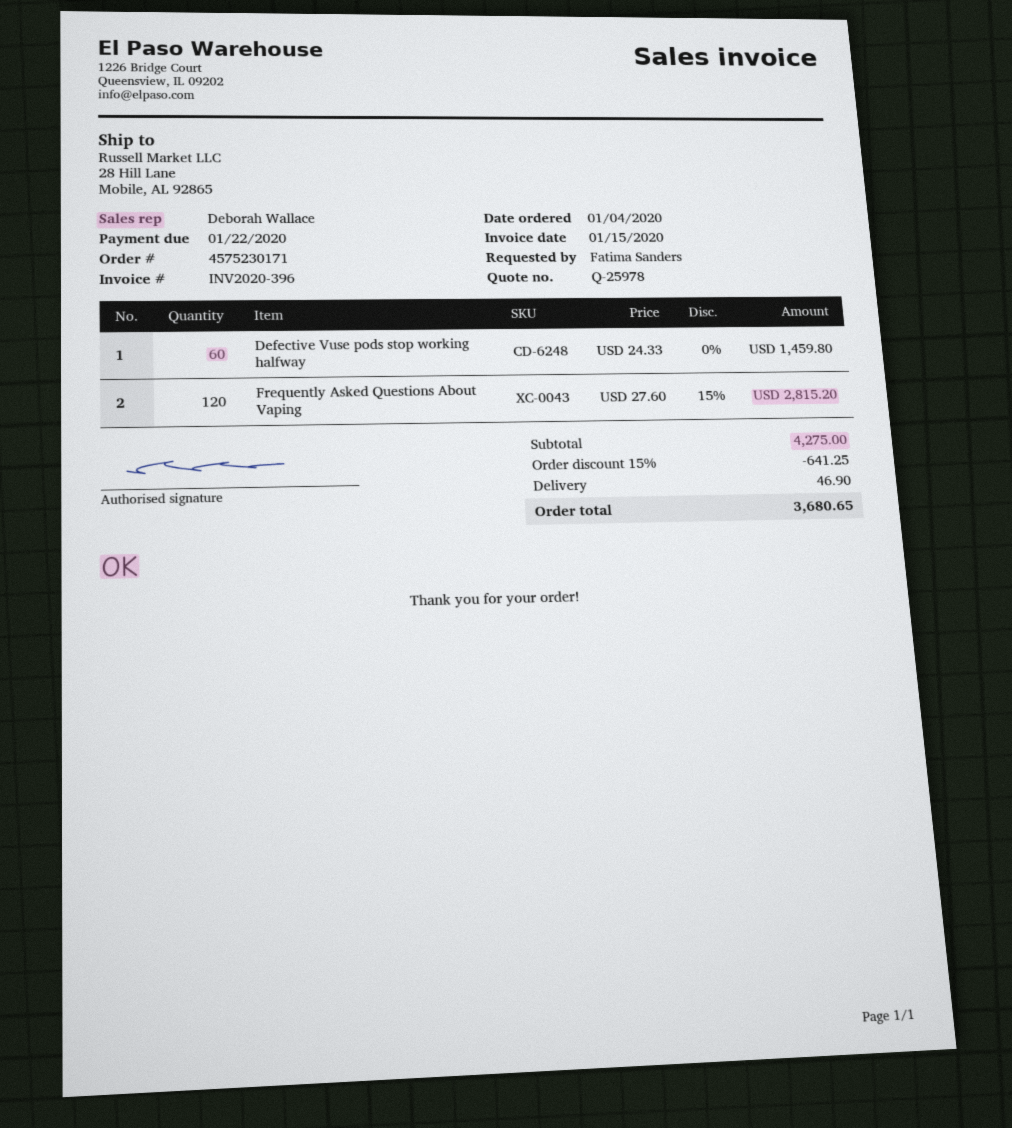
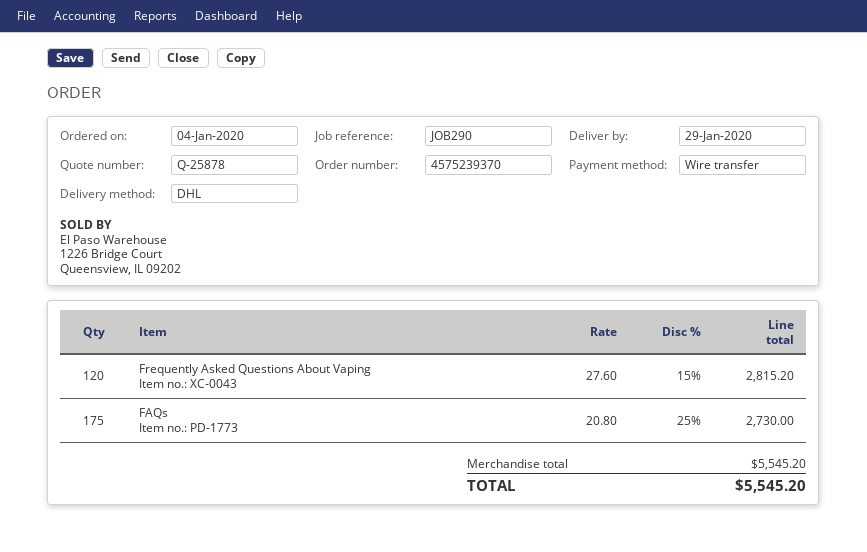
quote number: Q-25978 -> Q-25878
order number: 4575230171 -> 4575239370
Defective Vuse pods stop working halfway: 60 x 24.33 = 1459.80 -> none
FAQs: none -> 175 x 20.80 - 25% = 2730.00
subtotal: 4275.00 -> 5545.20
discount: 15% = 641.25 -> none
shipping: 46.90 -> none
total: 3680.65 -> 5545.20

